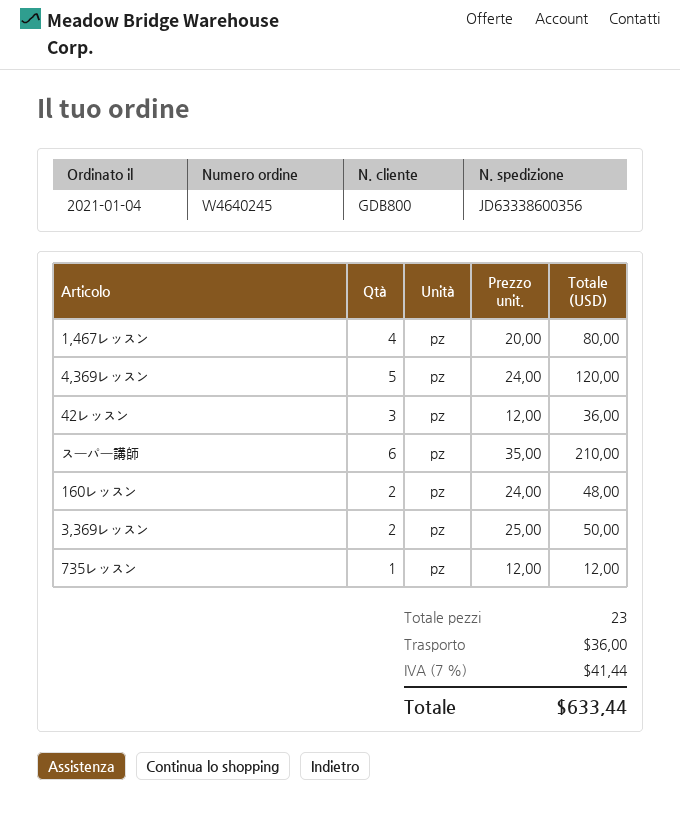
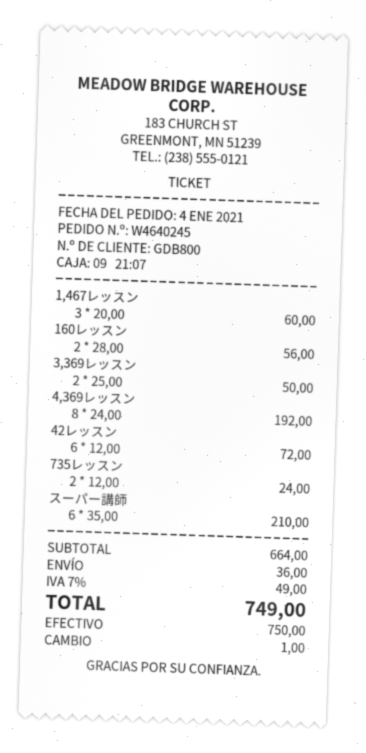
1,467レッスン: 4 x 20.00 = 80.00 -> 3 x 20.00 = 60.00
4,369レッスン: 5 x 24.00 = 120.00 -> 8 x 24.00 = 192.00
42レッスン: 3 x 12.00 = 36.00 -> 6 x 12.00 = 72.00
160レッスン: 2 x 24.00 = 48.00 -> 2 x 28.00 = 56.00
735レッスン: 1 x 12.00 = 12.00 -> 2 x 12.00 = 24.00
tax: 7% = 41.44 -> 7% = 49.00
total: 633.44 -> 749.00

